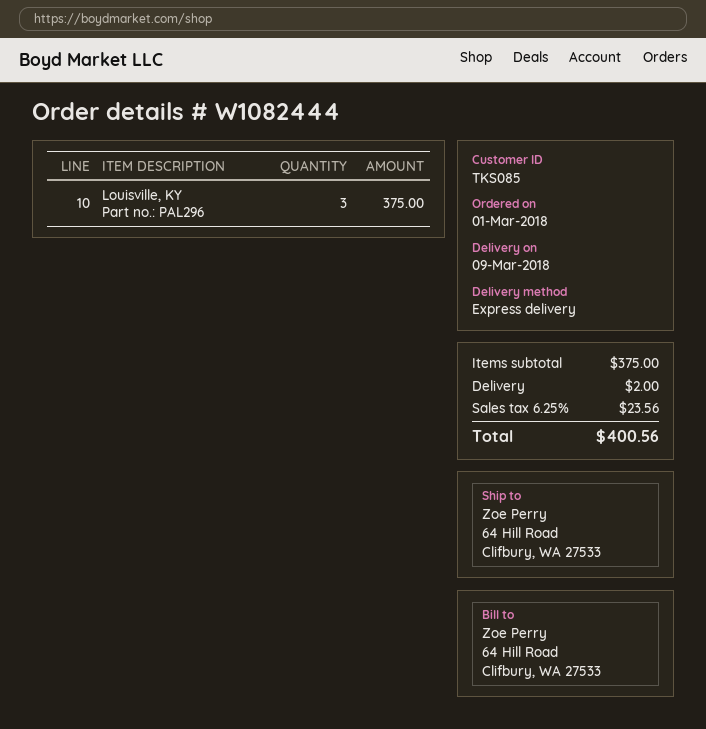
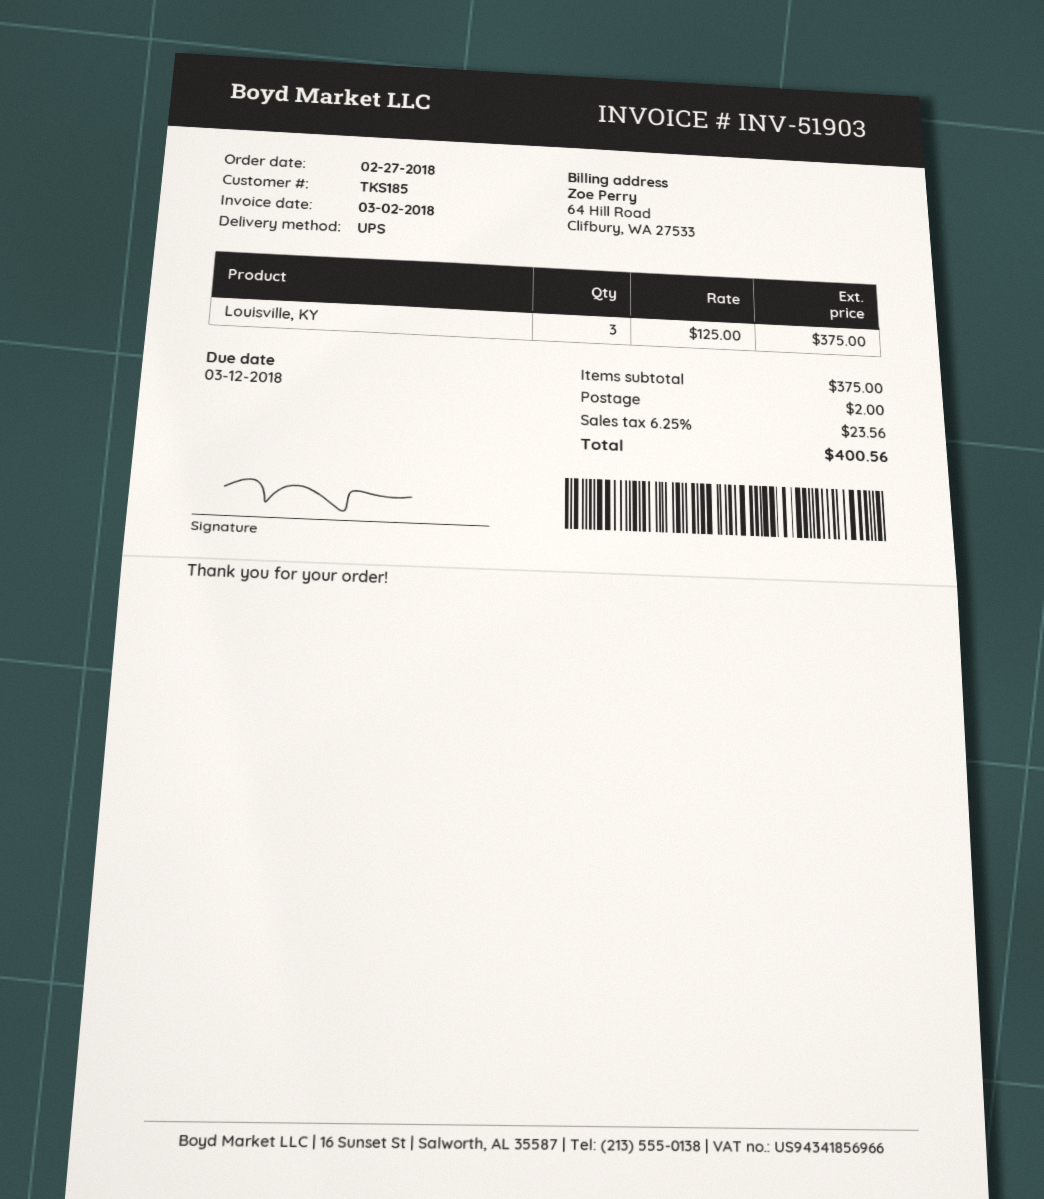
order date: 2018-03-01 -> 2018-02-27
customer number: TKS085 -> TKS185
shipping method: express -> UPS

